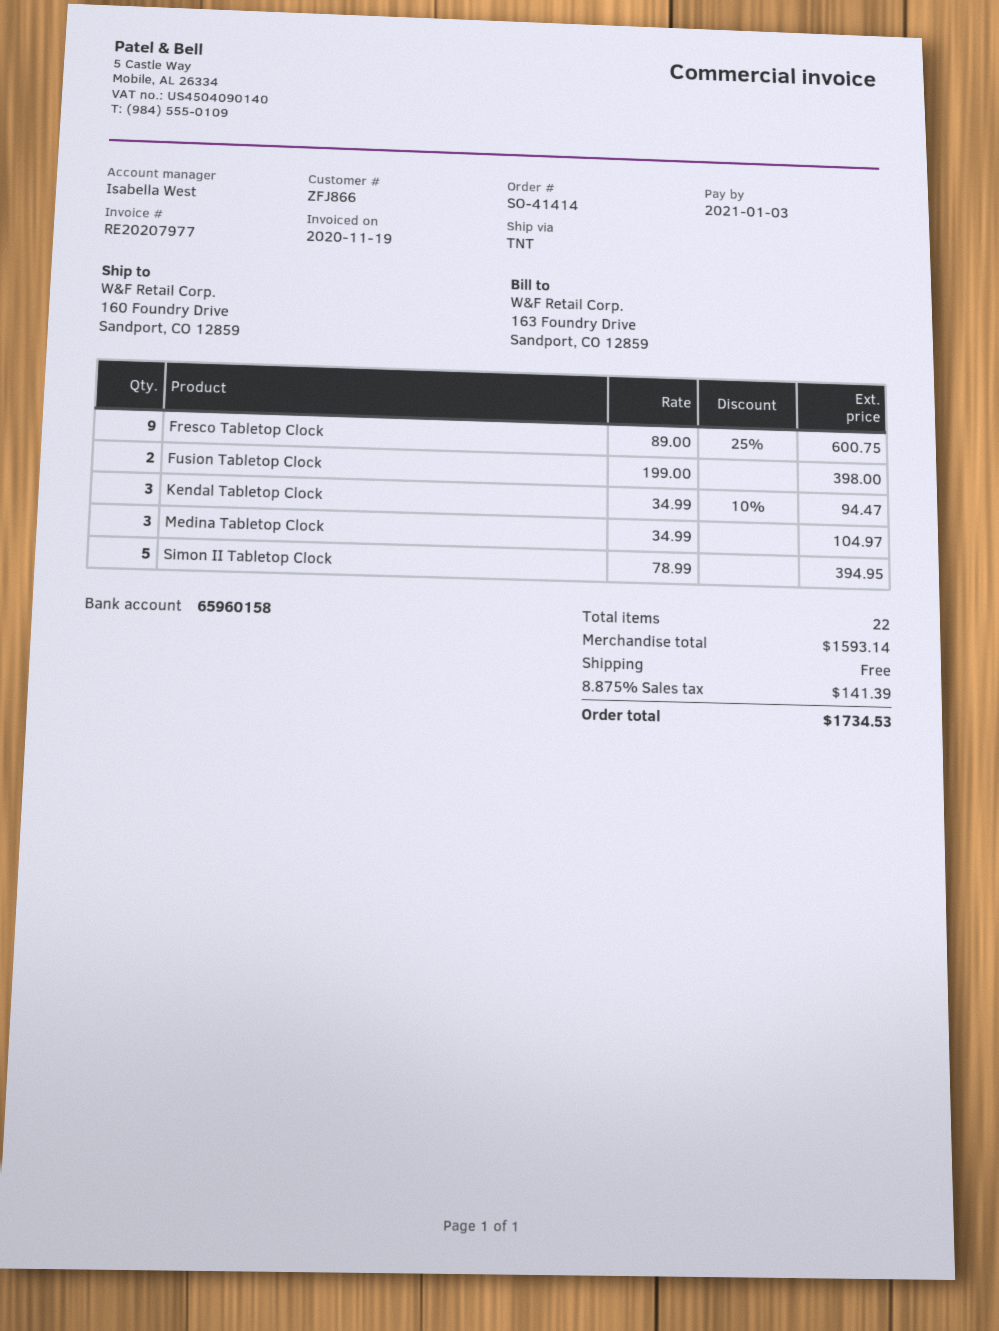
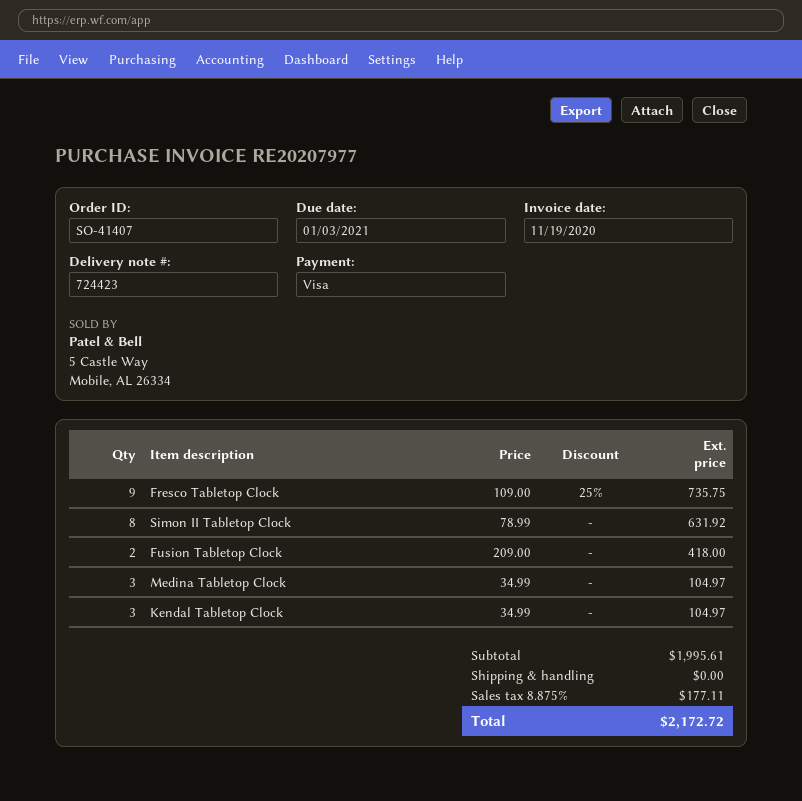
order number: SO-41414 -> SO-41407
Fresco Tabletop Clock: 9 x 89.00 - 25% = 600.75 -> 9 x 109.00 - 25% = 735.75
Fusion Tabletop Clock: 2 x 199.00 = 398.00 -> 2 x 209.00 = 418.00
Kendal Tabletop Clock: 3 x 34.99 - 10% = 94.47 -> 3 x 34.99 = 104.97
Simon II Tabletop Clock: 5 x 78.99 = 394.95 -> 8 x 78.99 = 631.92
subtotal: 1593.14 -> 1995.61
tax: 8.875% = 141.39 -> 8.875% = 177.11
total: 1734.53 -> 2172.72

